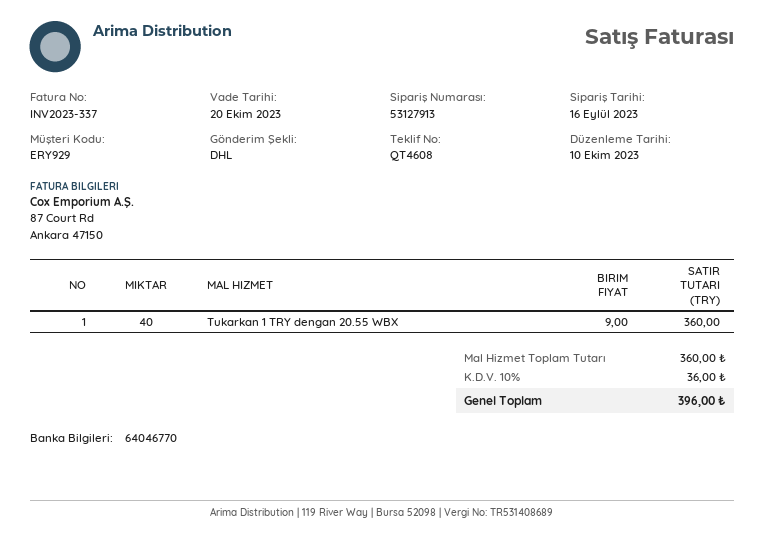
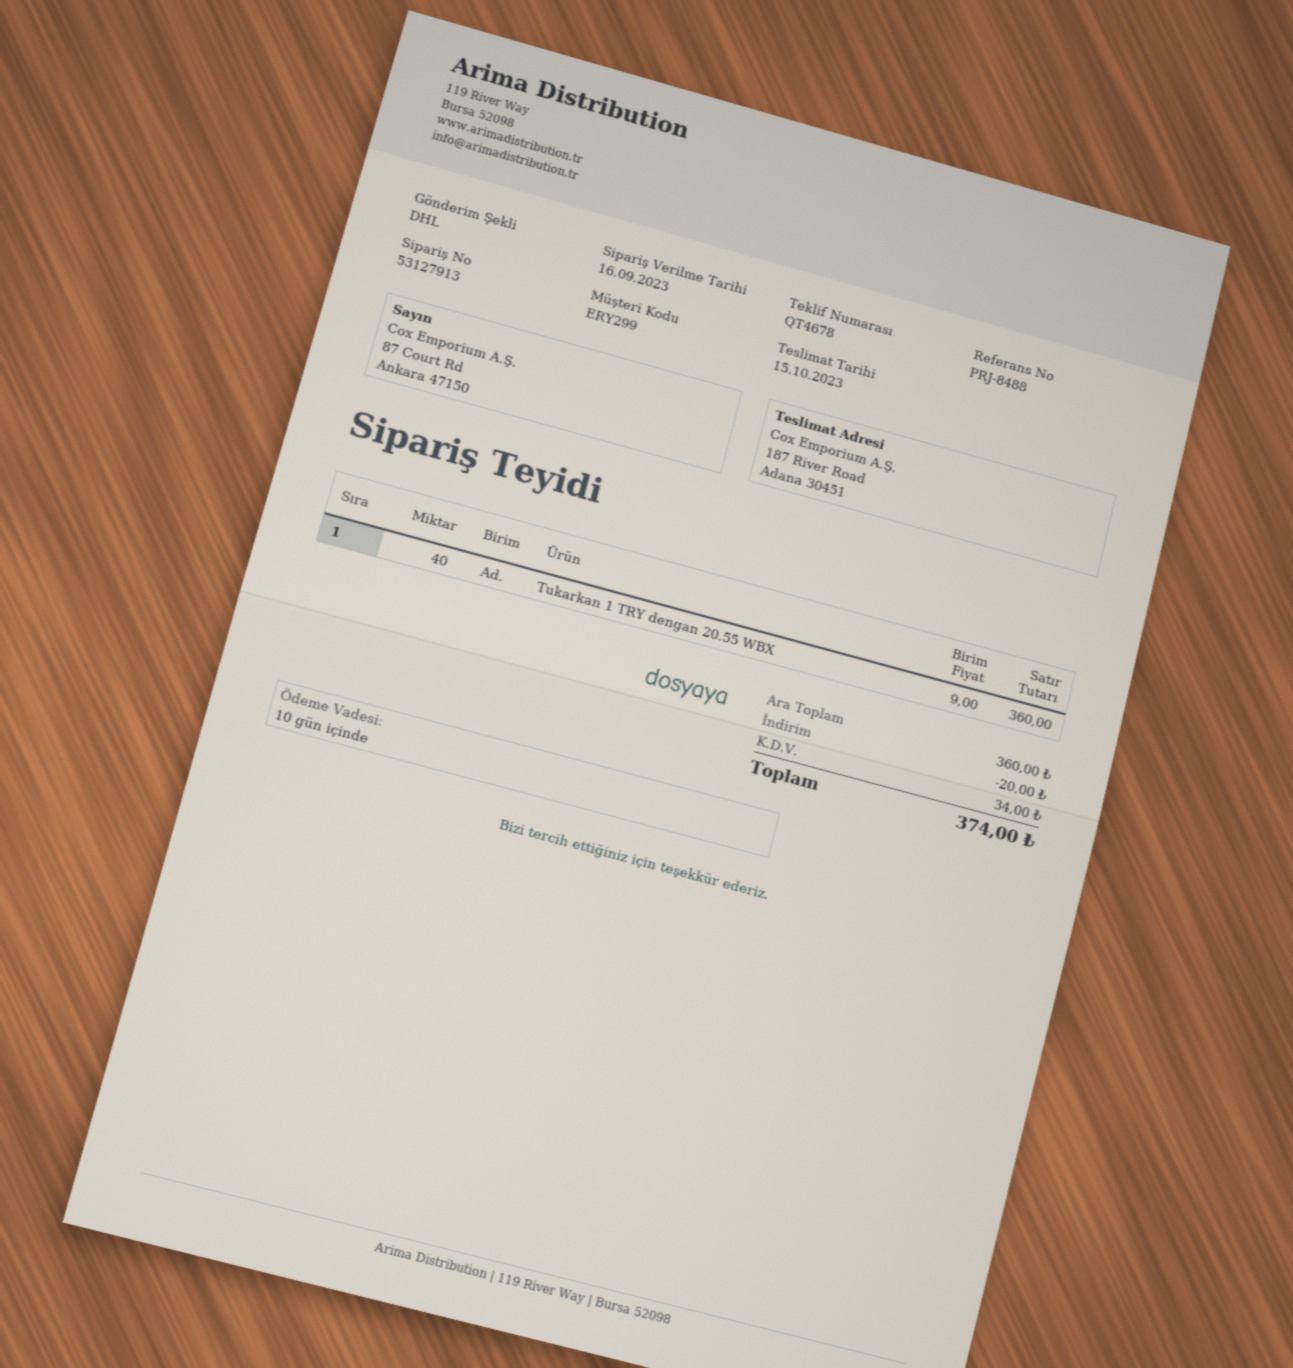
quote number: QT4608 -> QT4678
customer number: ERY929 -> ERY299
discount: none -> 20.00
tax: 36.00 -> 34.00
total: 396.00 -> 374.00

